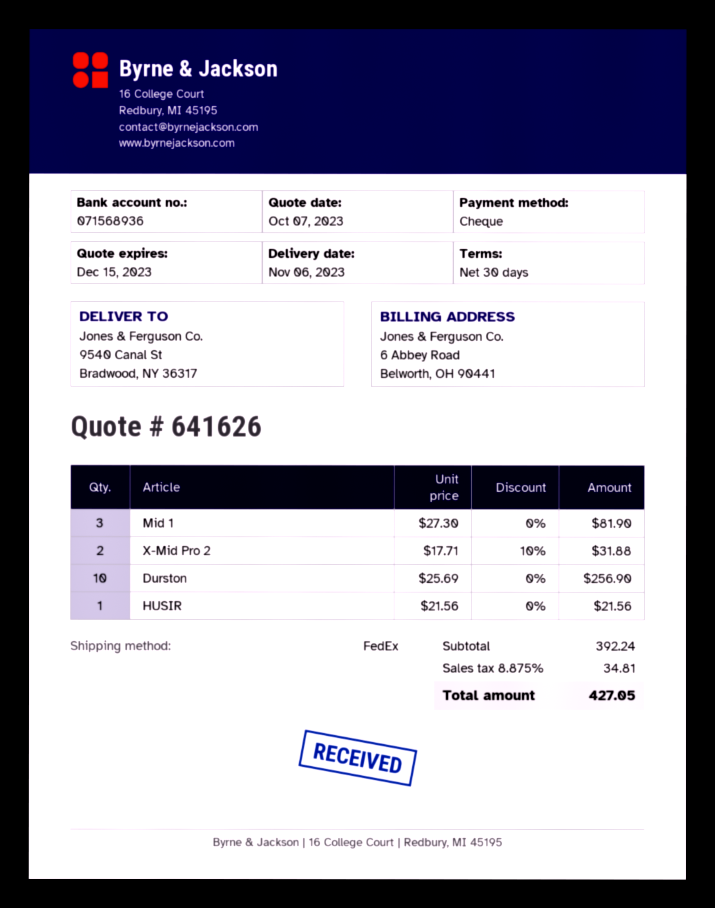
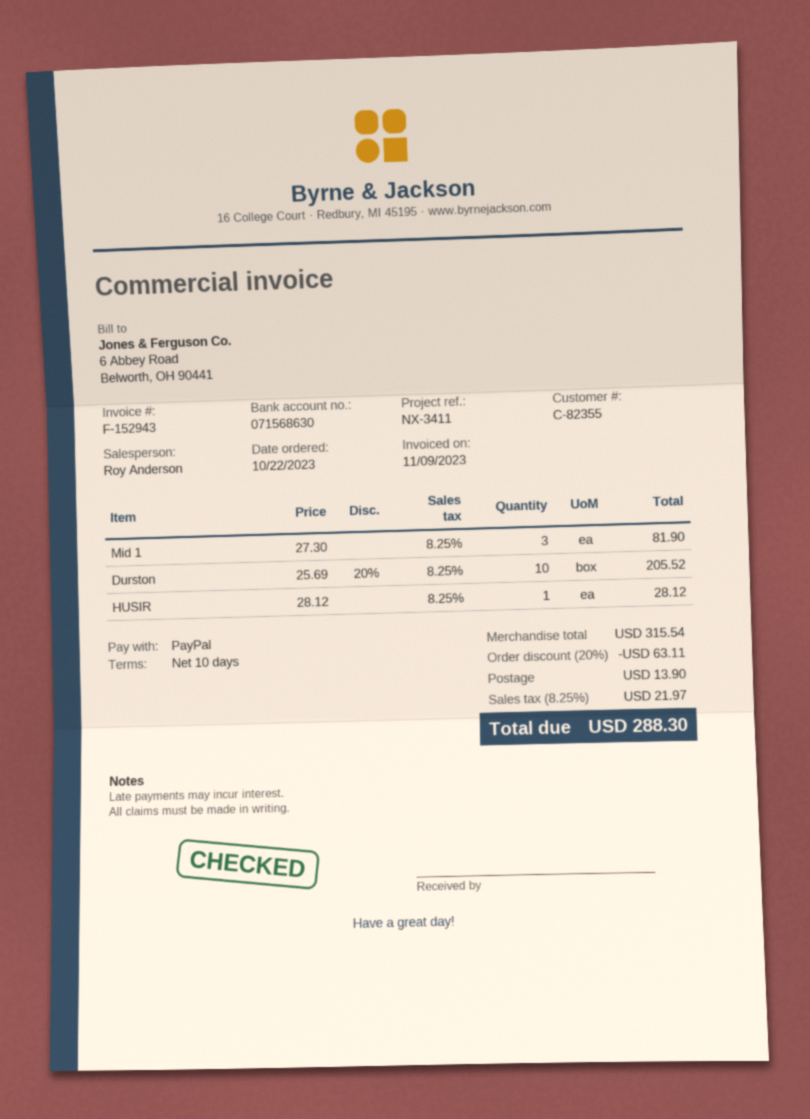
payment terms: 30 days -> 10 days
payment method: cheque -> PayPal
bank account: 071568936 -> 071568630
X-Mid Pro 2: 2 x 17.71 - 10% = 31.88 -> none
Durston: 10 x 25.69 = 256.90 -> 10 x 25.69 - 20% = 205.52
HUSIR: 1 x 21.56 = 21.56 -> 1 x 28.12 = 28.12
subtotal: 392.24 -> 315.54
discount: none -> 20% = 63.11
shipping: none -> 13.90
tax: 8.875% = 34.81 -> 8.25% = 21.97
total: 427.05 -> 288.30

